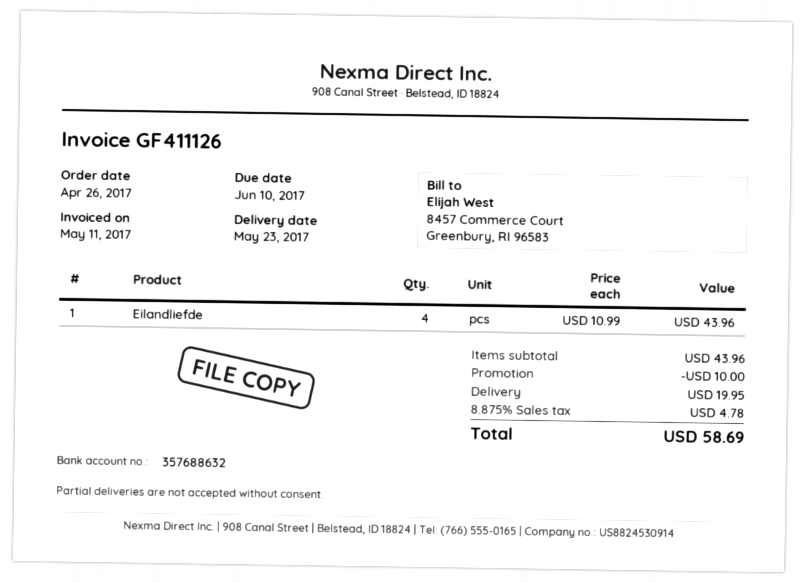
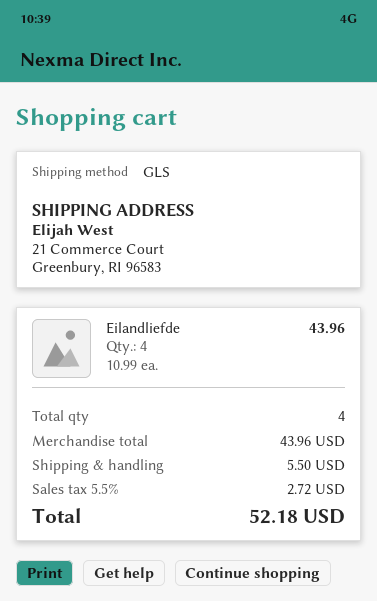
discount: 10.00 -> none
shipping: 19.95 -> 5.50
tax: 8.875% = 4.78 -> 5.5% = 2.72
total: 58.69 -> 52.18

